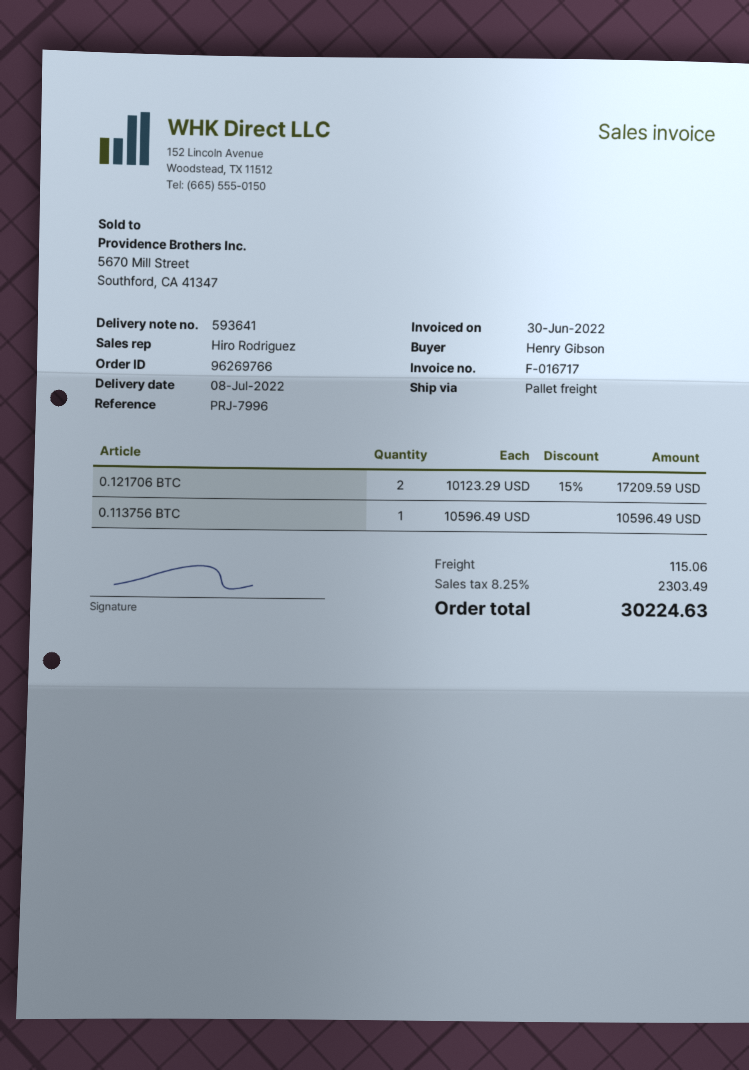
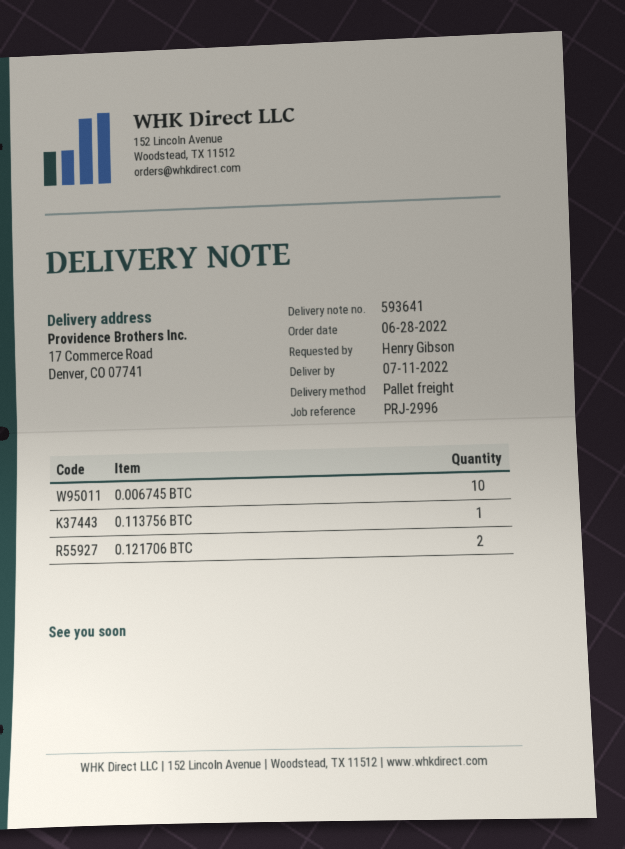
delivery date: 2022-07-08 -> 2022-07-11
reference: PRJ-7996 -> PRJ-2996
0.006745 BTC: none -> 10

